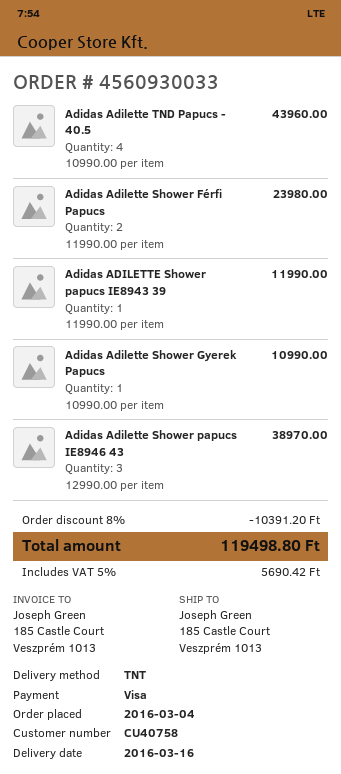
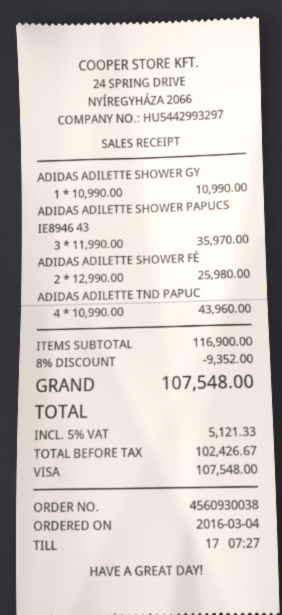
order number: 4560930033 -> 4560930038
Adidas Adilette Shower Férfi Papucs: 2 x 11990.00 = 23980.00 -> 2 x 12990.00 = 25980.00
Adidas ADILETTE Shower papucs IE8943 39: 1 x 11990.00 = 11990.00 -> none
Adidas Adilette Shower papucs IE8946 43: 3 x 12990.00 = 38970.00 -> 3 x 11990.00 = 35970.00
discount: 8% = 10391.20 -> 8% = 9352.00
tax: 5% = 5690.42 -> 5% = 5121.33
total: 119498.80 -> 107548.00

